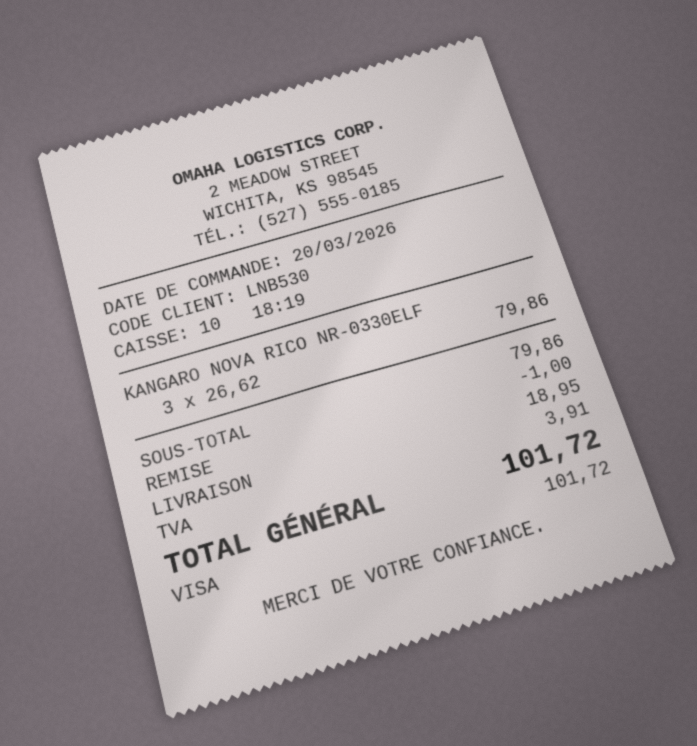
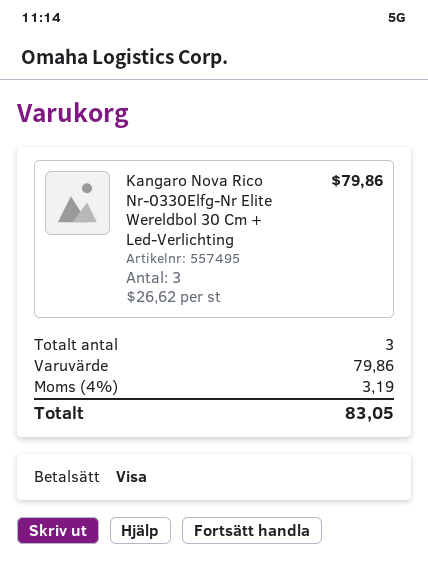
discount: 1.00 -> none
shipping: 18.95 -> none
tax: 3.91 -> 3.19
total: 101.72 -> 83.05

